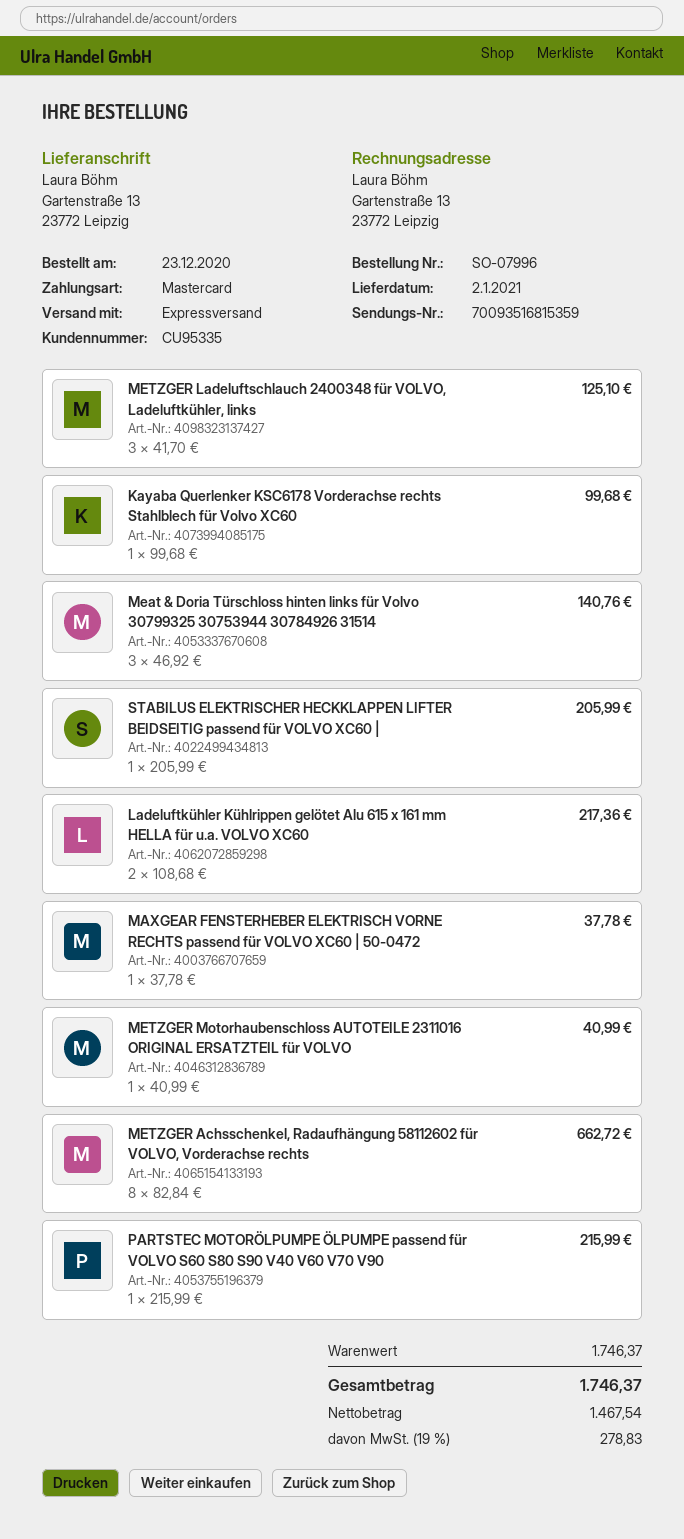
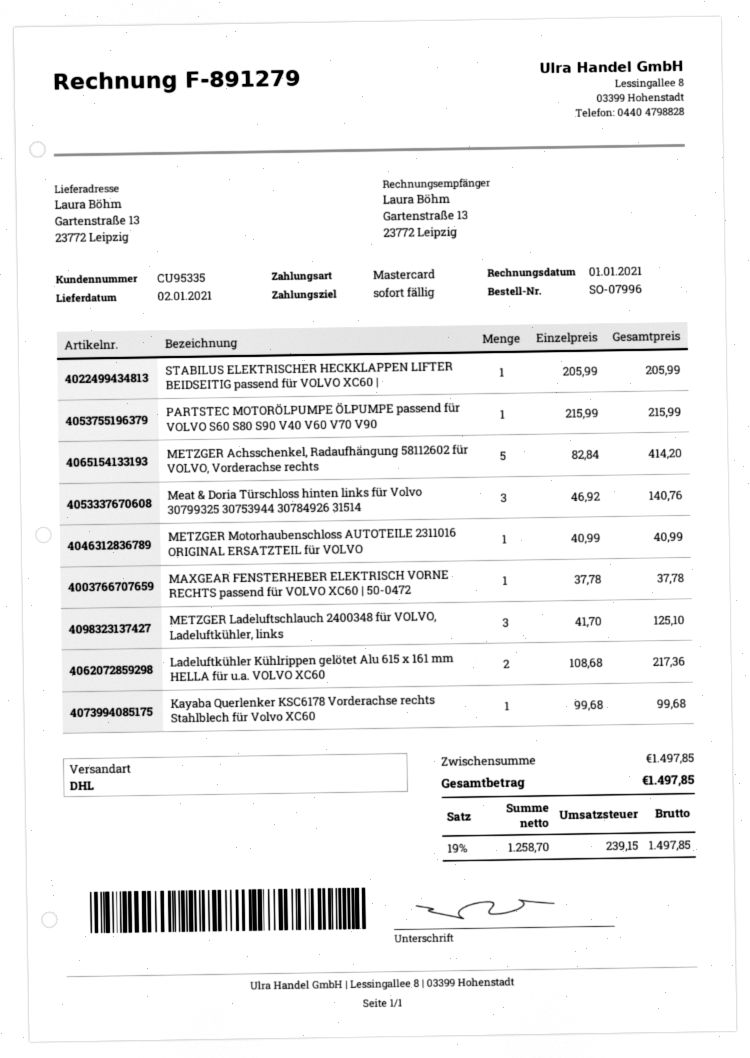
shipping method: express -> DHL
METZGER Achsschenkel, Radaufhängung 58112602 für VOLVO, Vorderachse rechts: 8 x 82.84 = 662.72 -> 5 x 82.84 = 414.20
subtotal: 1746.37 -> 1497.85
net: 1467.54 -> 1258.70
tax: 19% = 278.83 -> 19% = 239.15
total: 1746.37 -> 1497.85

